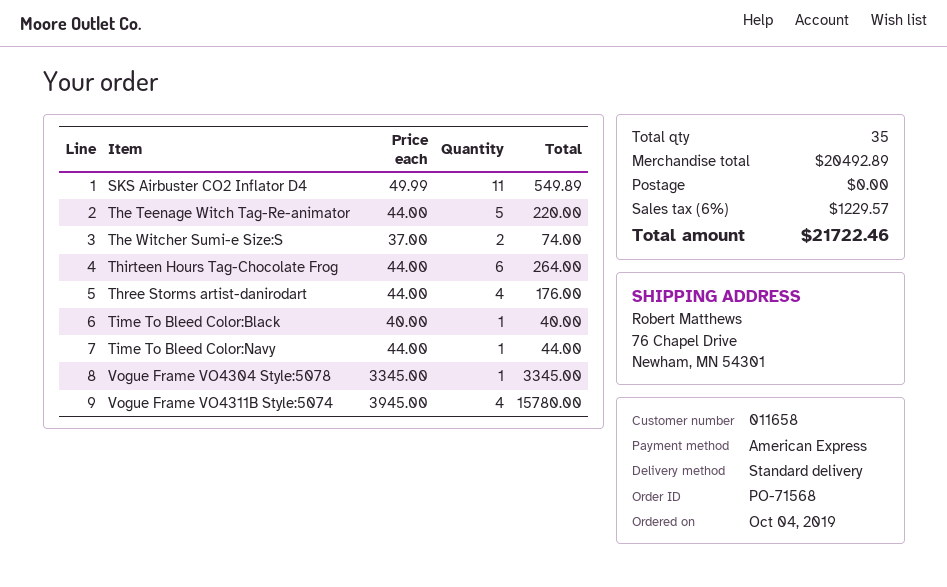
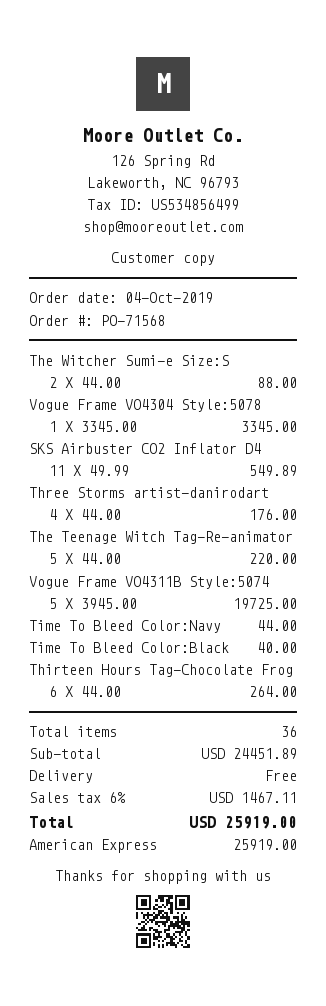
The Witcher Sumi-e Size:S: 2 x 37.00 = 74.00 -> 2 x 44.00 = 88.00
Vogue Frame VO4311B Style:5074: 4 x 3945.00 = 15780.00 -> 5 x 3945.00 = 19725.00
total quantity: 35 -> 36
subtotal: 20492.89 -> 24451.89
tax: 6% = 1229.57 -> 6% = 1467.11
total: 21722.46 -> 25919.00

